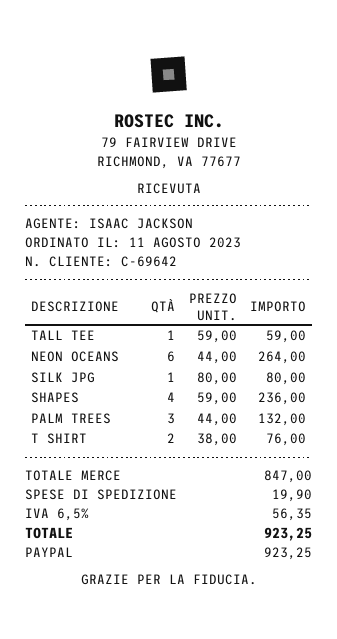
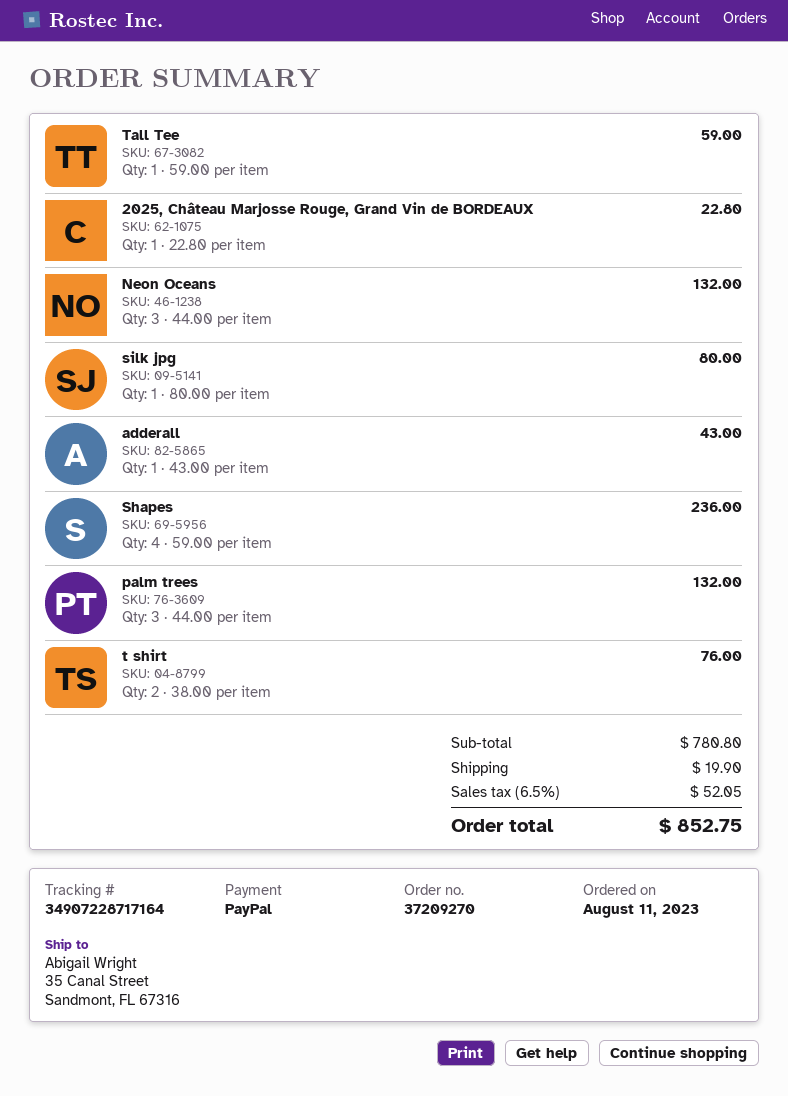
NEON OCEANS: 6 x 44.00 = 264.00 -> 3 x 44.00 = 132.00
2025, Château Marjosse Rouge, Grand Vin de BORDEAUX: none -> 1 x 22.80 = 22.80
adderall: none -> 1 x 43.00 = 43.00
subtotal: 847.00 -> 780.80
tax: 6.5% = 56.35 -> 6.5% = 52.05
total: 923.25 -> 852.75

